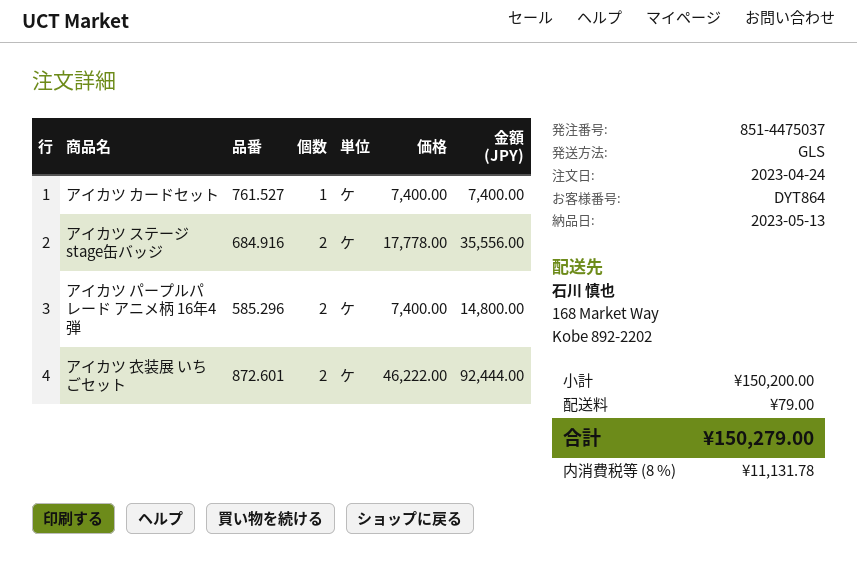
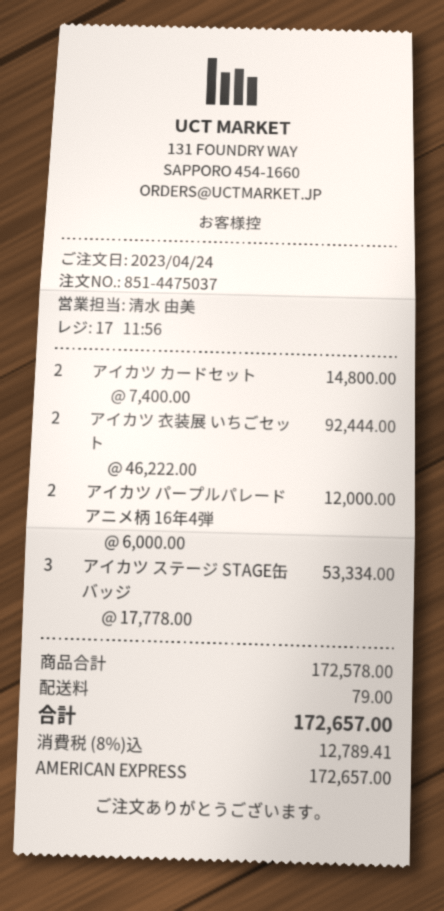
アイカツ カードセット: 1 x 7400.00 = 7400.00 -> 2 x 7400.00 = 14800.00
アイカツ ステージ stage缶バッジ: 2 x 17778.00 = 35556.00 -> 3 x 17778.00 = 53334.00
アイカツ パープルパレード アニメ柄 16年4弾: 2 x 7400.00 = 14800.00 -> 2 x 6000.00 = 12000.00
subtotal: 150200.00 -> 172578.00
tax: 8% = 11131.78 -> 8% = 12789.41
total: 150279.00 -> 172657.00

